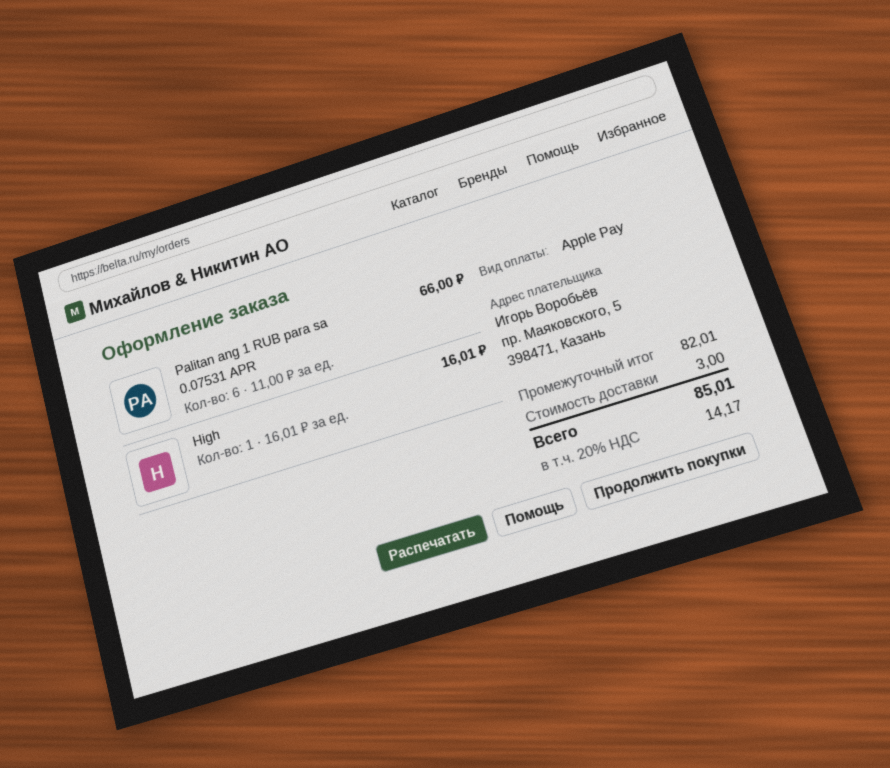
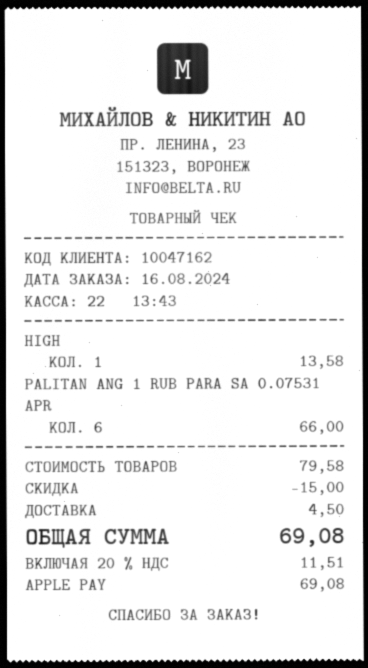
High: 1 for 16.01 -> 1 for 13.58
subtotal: 82.01 -> 79.58
discount: none -> 15.00
shipping: 3.00 -> 4.50
tax: 20% = 14.17 -> 20% = 11.51
total: 85.01 -> 69.08

